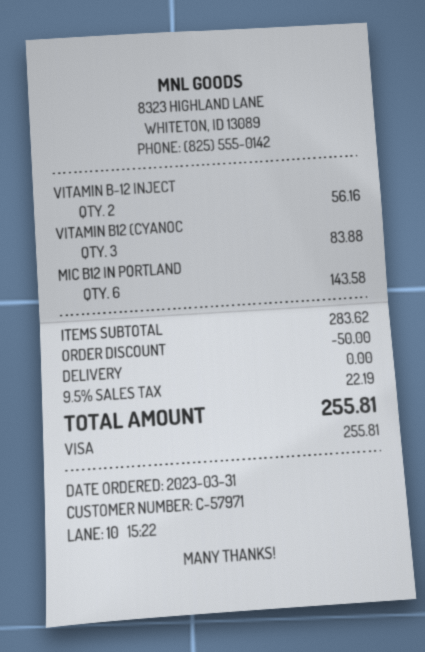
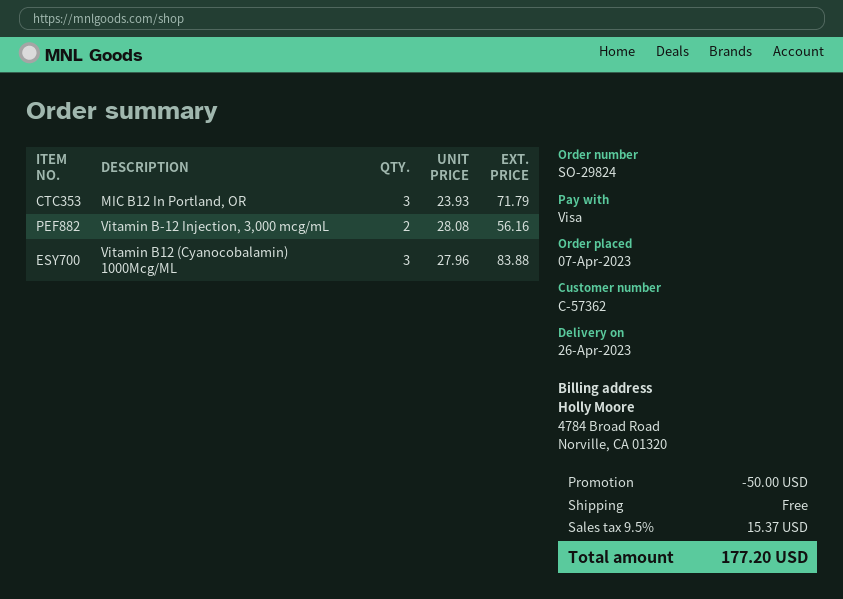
order date: 2023-03-31 -> 2023-04-07
customer number: C-57971 -> C-57362
MIC B12 IN PORTLAND: 6 for 143.58 -> 3 for 71.79
tax: 9.5% = 22.19 -> 9.5% = 15.37
total: 255.81 -> 177.20

